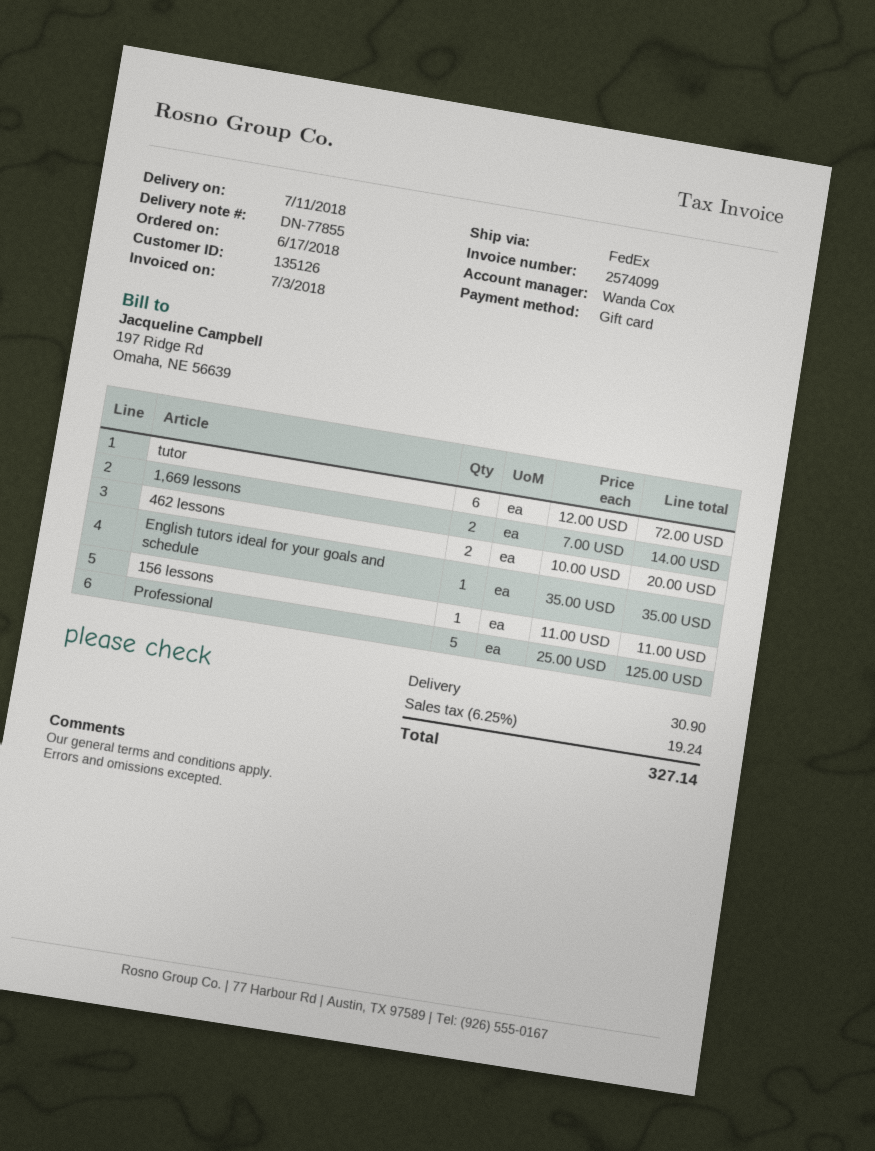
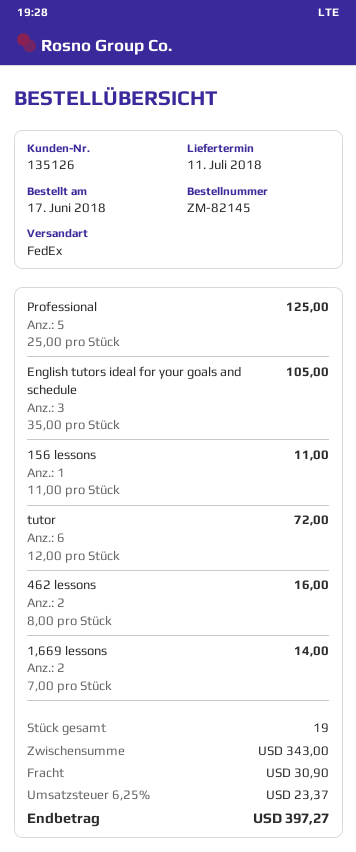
462 lessons: 2 x 10.00 = 20.00 -> 2 x 8.00 = 16.00
English tutors ideal for your goals and schedule: 1 x 35.00 = 35.00 -> 3 x 35.00 = 105.00
tax: 6.25% = 19.24 -> 6.25% = 23.37
total: 327.14 -> 397.27

